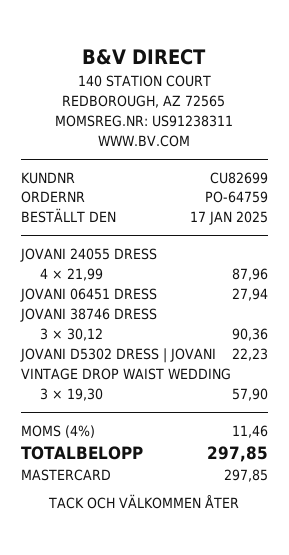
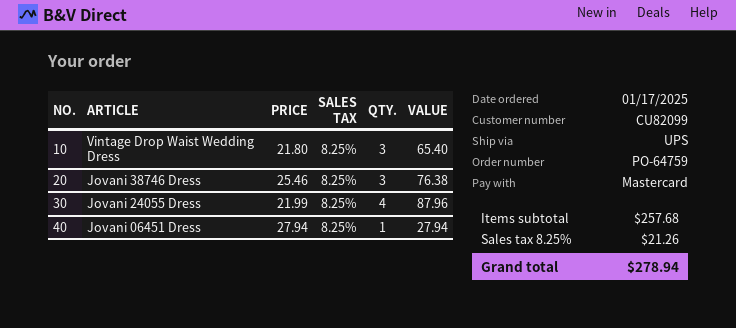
customer number: CU82699 -> CU82099
JOVANI 38746 DRESS: 3 x 30.12 = 90.36 -> 3 x 25.46 = 76.38
JOVANI D5302 DRESS | JOVANI: 1 x 22.23 = 22.23 -> none
VINTAGE DROP WAIST WEDDING: 3 x 19.30 = 57.90 -> 3 x 21.80 = 65.40
tax: 4% = 11.46 -> 8.25% = 21.26
total: 297.85 -> 278.94

